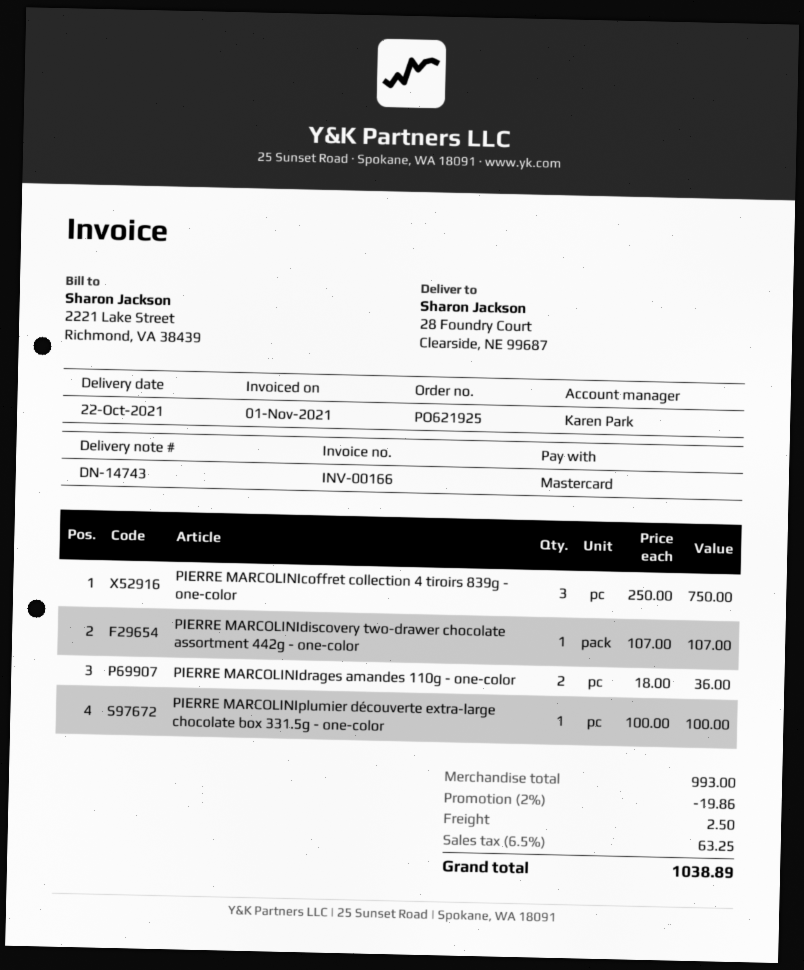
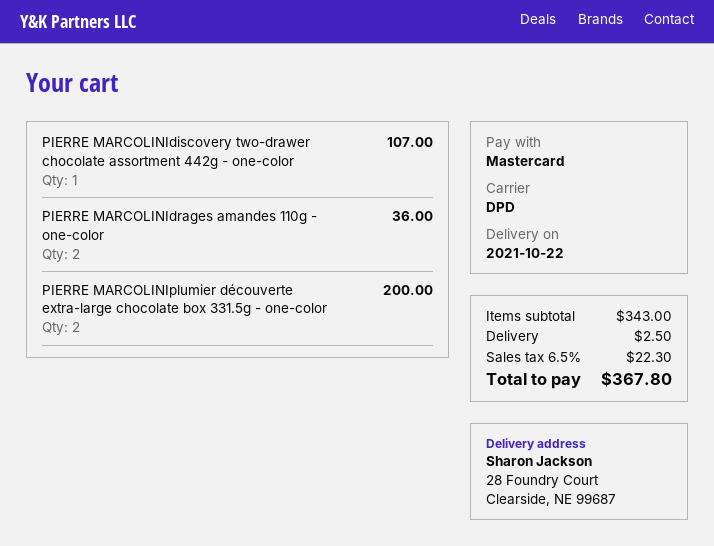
PIERRE MARCOLINIcoffret collection 4 tiroirs 839g - one-color: 3 for 750.00 -> none
PIERRE MARCOLINIplumier découverte extra-large chocolate box 331.5g - one-color: 1 for 100.00 -> 2 for 200.00
subtotal: 993.00 -> 343.00
discount: 2% = 19.86 -> none
tax: 6.5% = 63.25 -> 6.5% = 22.30
total: 1038.89 -> 367.80

